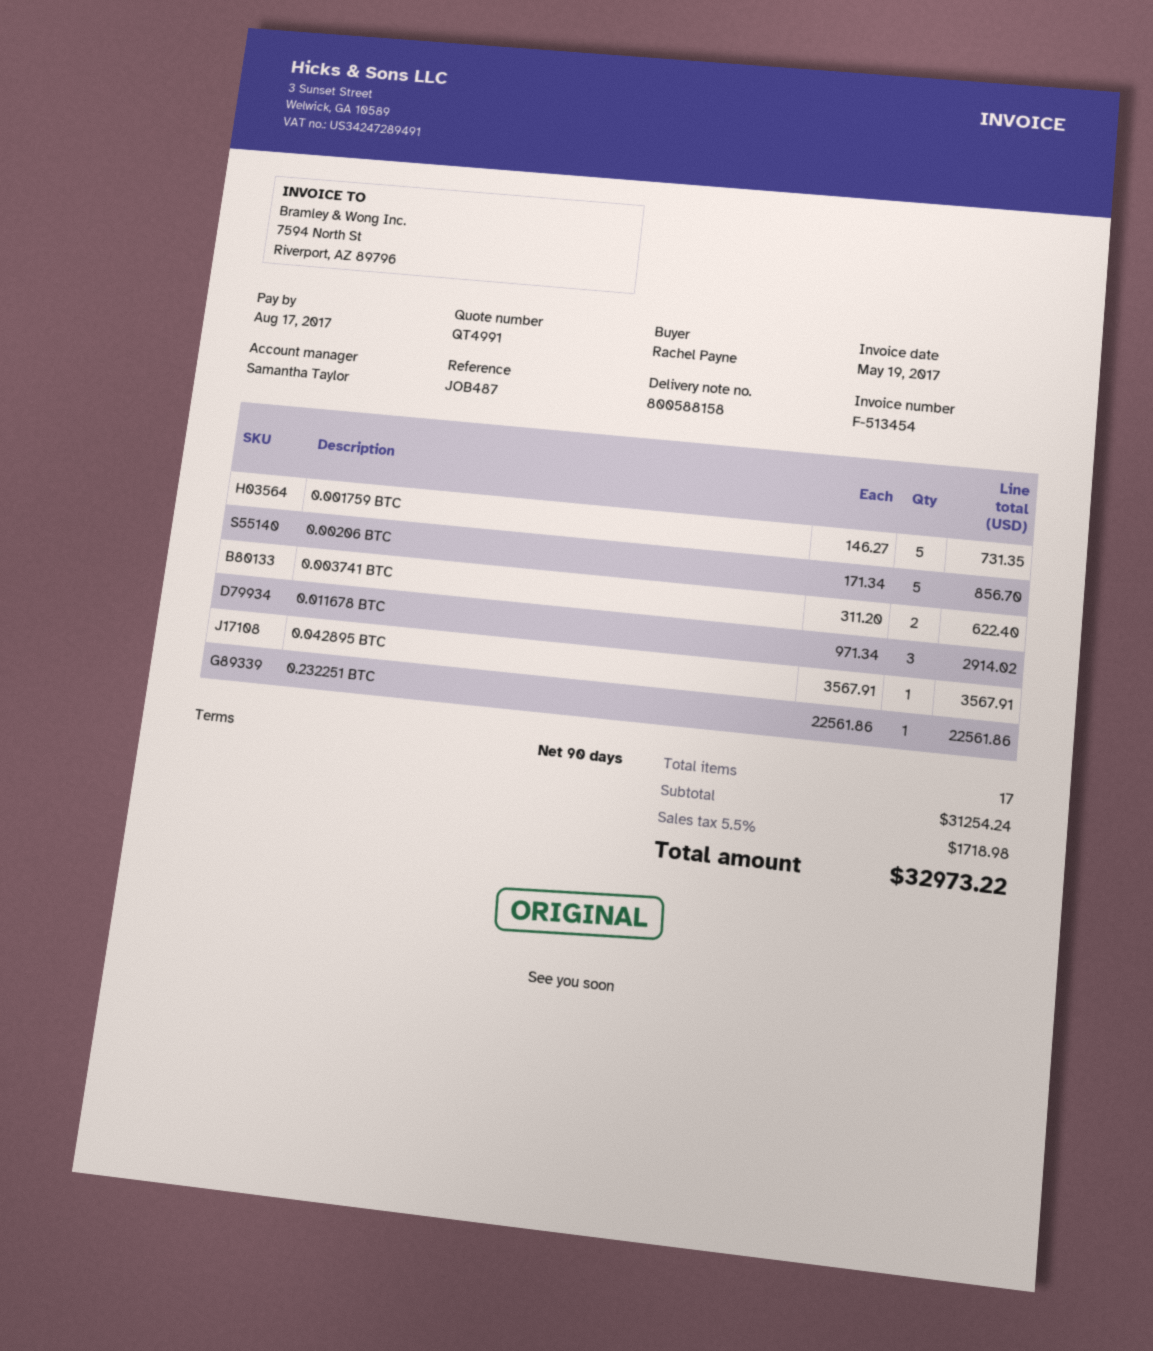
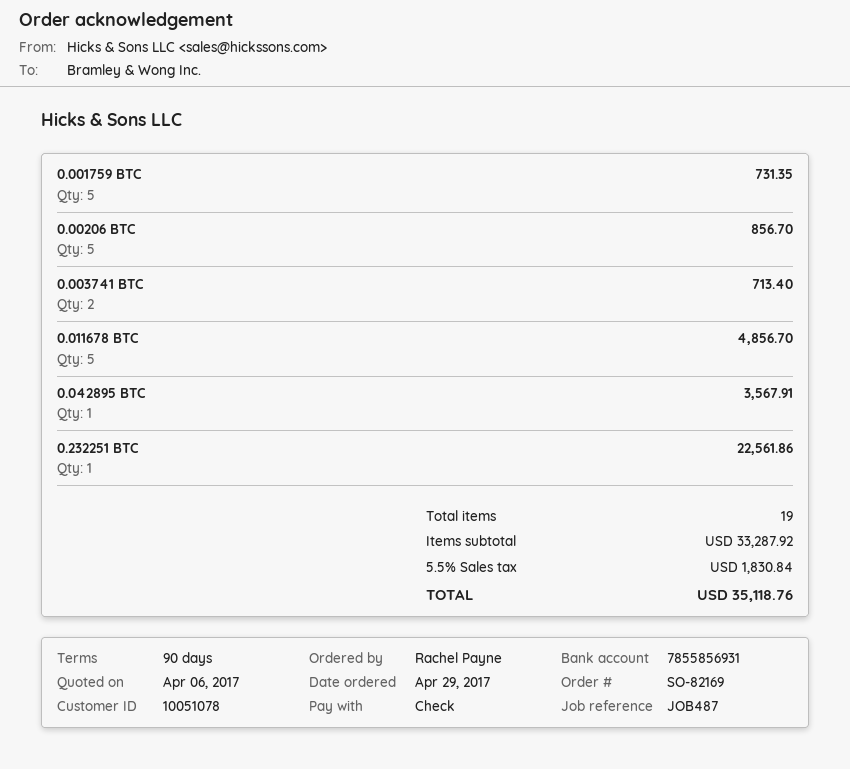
0.003741 BTC: 2 for 622.40 -> 2 for 713.40
0.011678 BTC: 3 for 2914.02 -> 5 for 4856.70
total quantity: 17 -> 19
subtotal: 31254.24 -> 33287.92
tax: 5.5% = 1718.98 -> 5.5% = 1830.84
total: 32973.22 -> 35118.76

